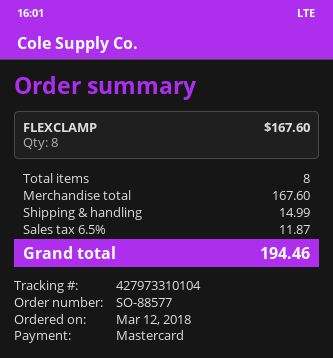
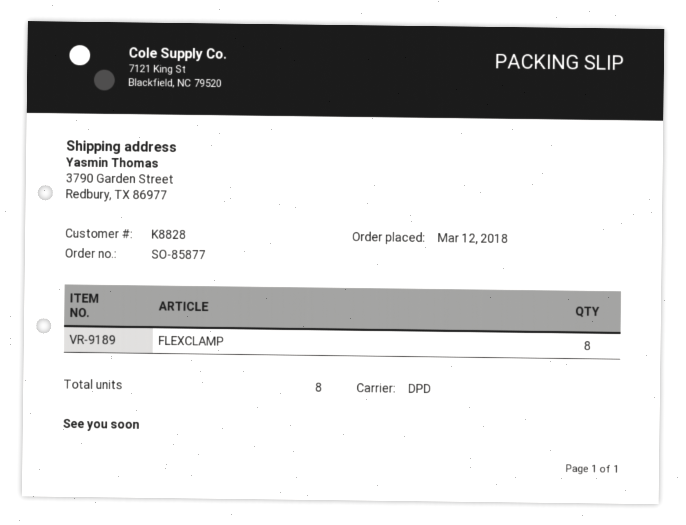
order number: SO-88577 -> SO-85877

